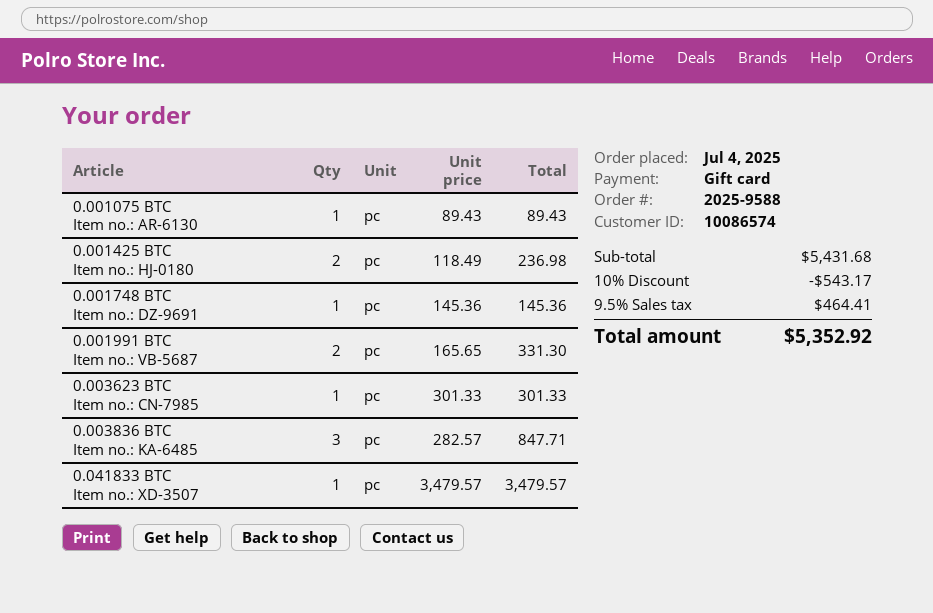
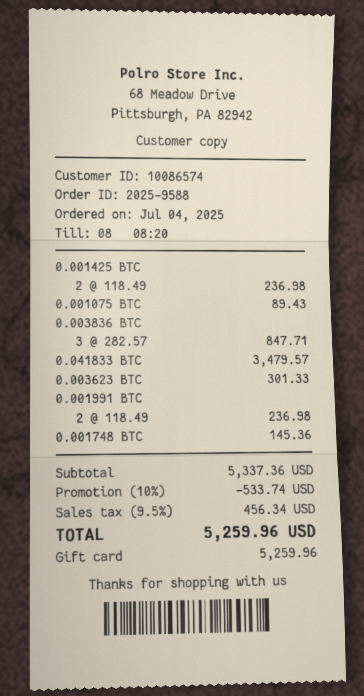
0.001991 BTC: 2 x 165.65 = 331.30 -> 2 x 118.49 = 236.98
subtotal: 5431.68 -> 5337.36
discount: 10% = 543.17 -> 10% = 533.74
tax: 9.5% = 464.41 -> 9.5% = 456.34
total: 5352.92 -> 5259.96

